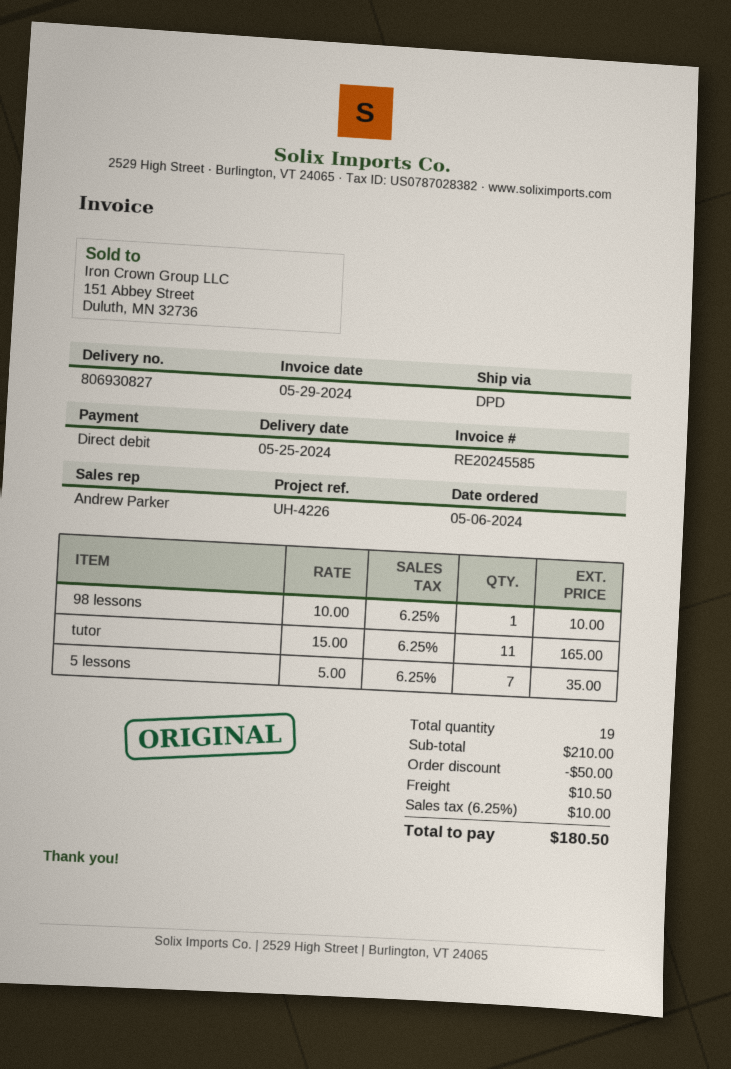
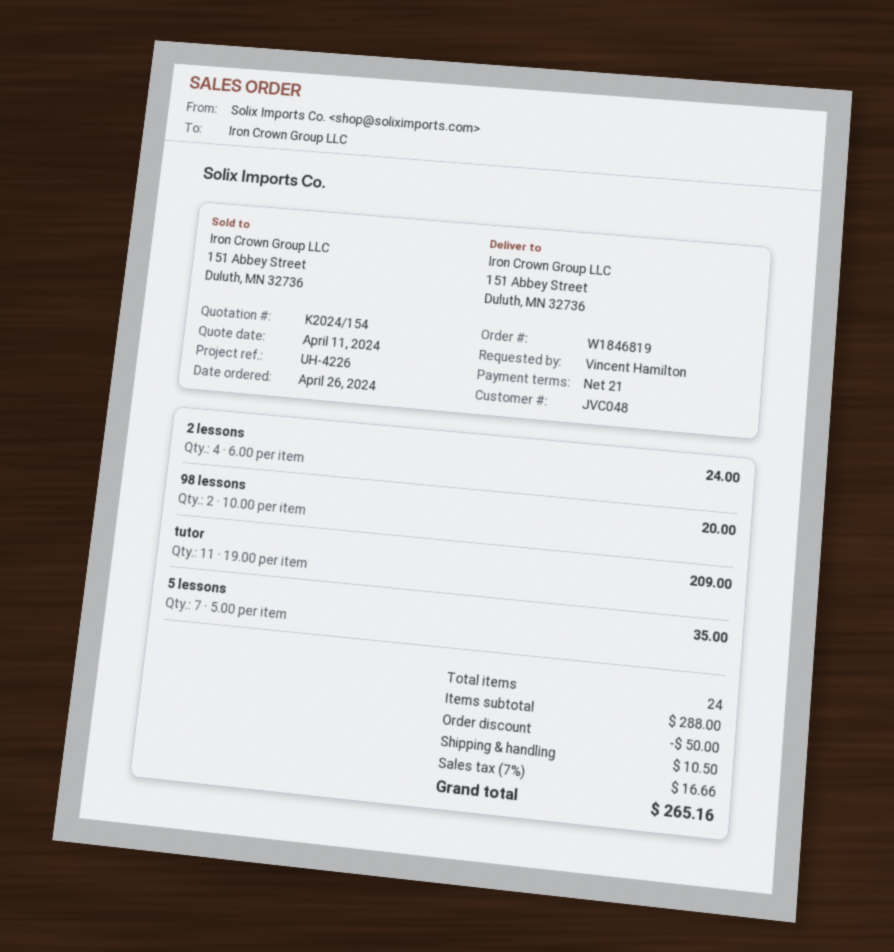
order date: 2024-05-06 -> 2024-04-26
98 lessons: 1 x 10.00 = 10.00 -> 2 x 10.00 = 20.00
tutor: 11 x 15.00 = 165.00 -> 11 x 19.00 = 209.00
2 lessons: none -> 4 x 6.00 = 24.00
total quantity: 19 -> 24
subtotal: 210.00 -> 288.00
tax: 6.25% = 10.00 -> 7% = 16.66
total: 180.50 -> 265.16

